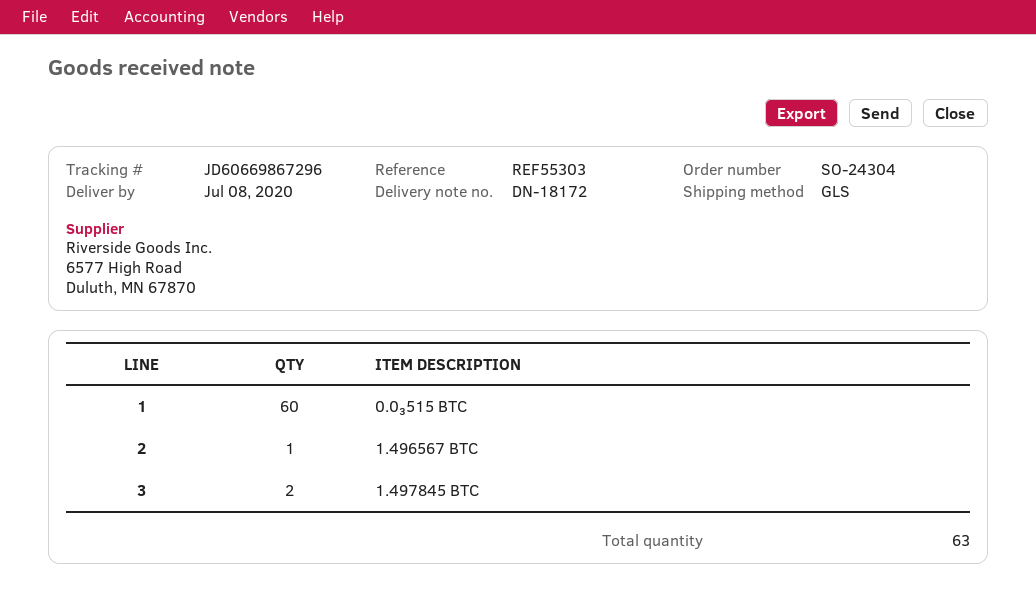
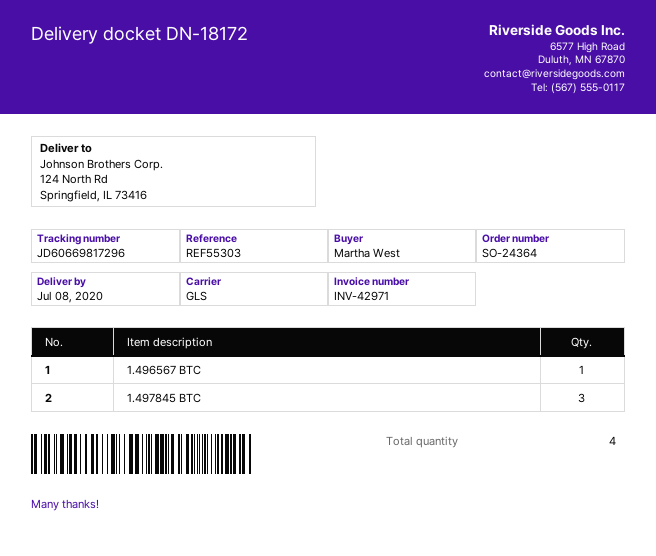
order number: SO-24304 -> SO-24364
tracking number: JD60669867296 -> JD60669817296
0.0₃515 BTC: 60 -> none
1.497845 BTC: 2 -> 3
total quantity: 63 -> 4

